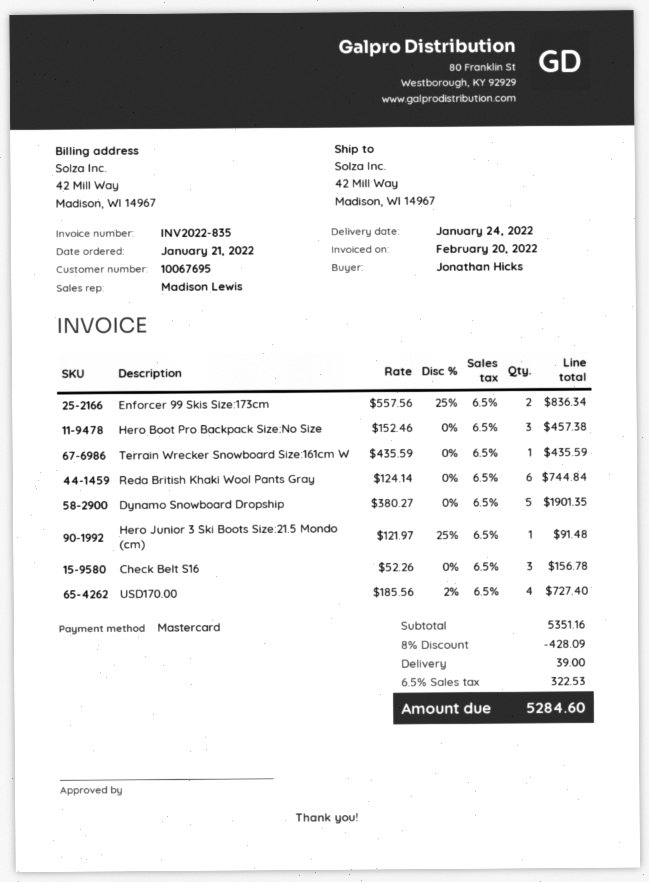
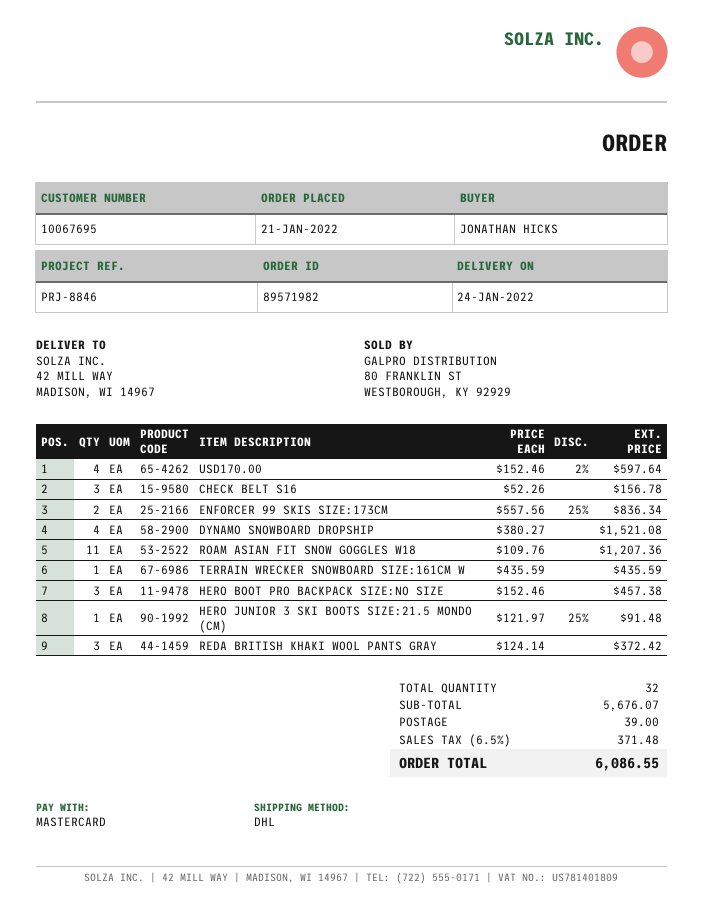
Reda British Khaki Wool Pants Gray: 6 x 124.14 = 744.84 -> 3 x 124.14 = 372.42
Dynamo Snowboard Dropship: 5 x 380.27 = 1901.35 -> 4 x 380.27 = 1521.08
USD170.00: 4 x 185.56 - 2% = 727.40 -> 4 x 152.46 - 2% = 597.64
ROAM ASIAN FIT SNOW GOGGLES W18: none -> 11 x 109.76 = 1207.36
subtotal: 5351.16 -> 5676.07
discount: 8% = 428.09 -> none
tax: 6.5% = 322.53 -> 6.5% = 371.48
total: 5284.60 -> 6086.55

